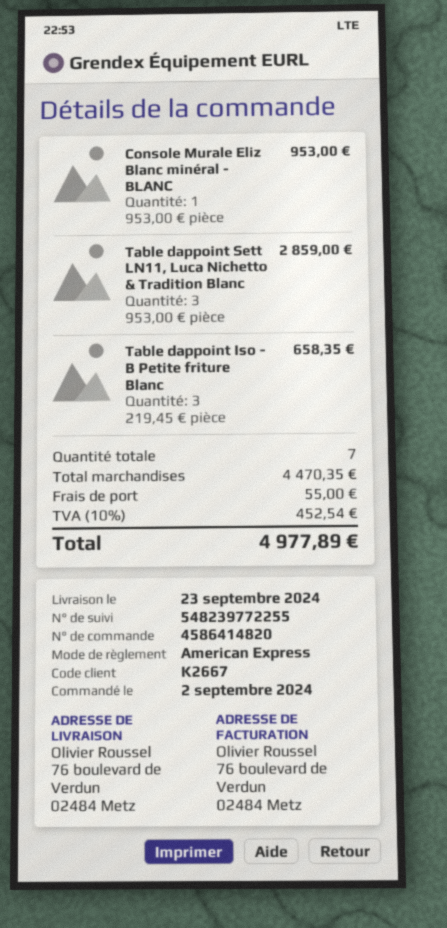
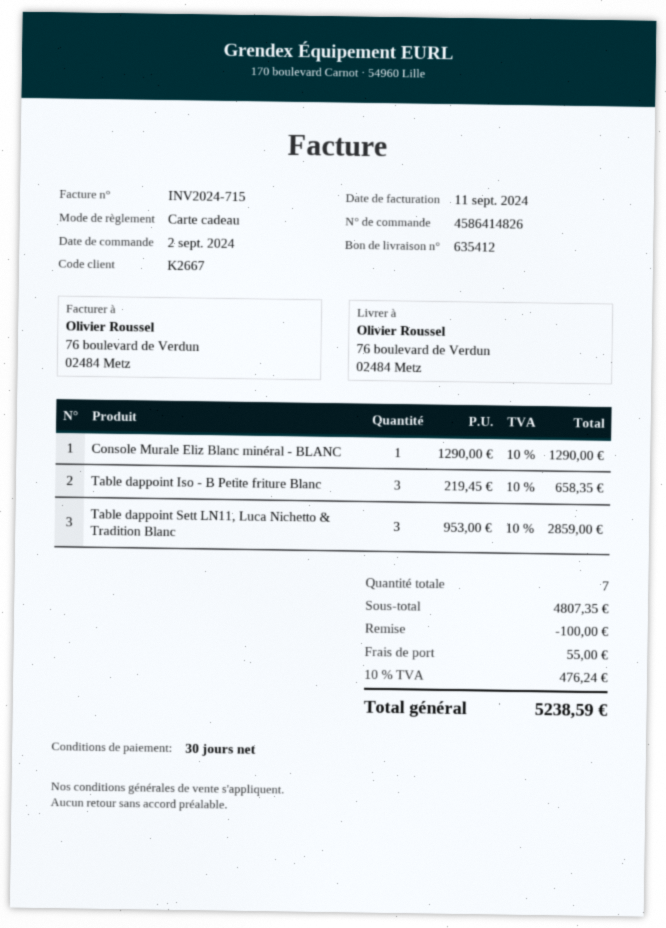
order number: 4586414820 -> 4586414826
payment method: American Express -> gift card
Console Murale Eliz Blanc minéral - BLANC: 1 x 953.00 = 953.00 -> 1 x 1290.00 = 1290.00
subtotal: 4470.35 -> 4807.35
discount: none -> 100.00
tax: 10% = 452.54 -> 10% = 476.24
total: 4977.89 -> 5238.59

